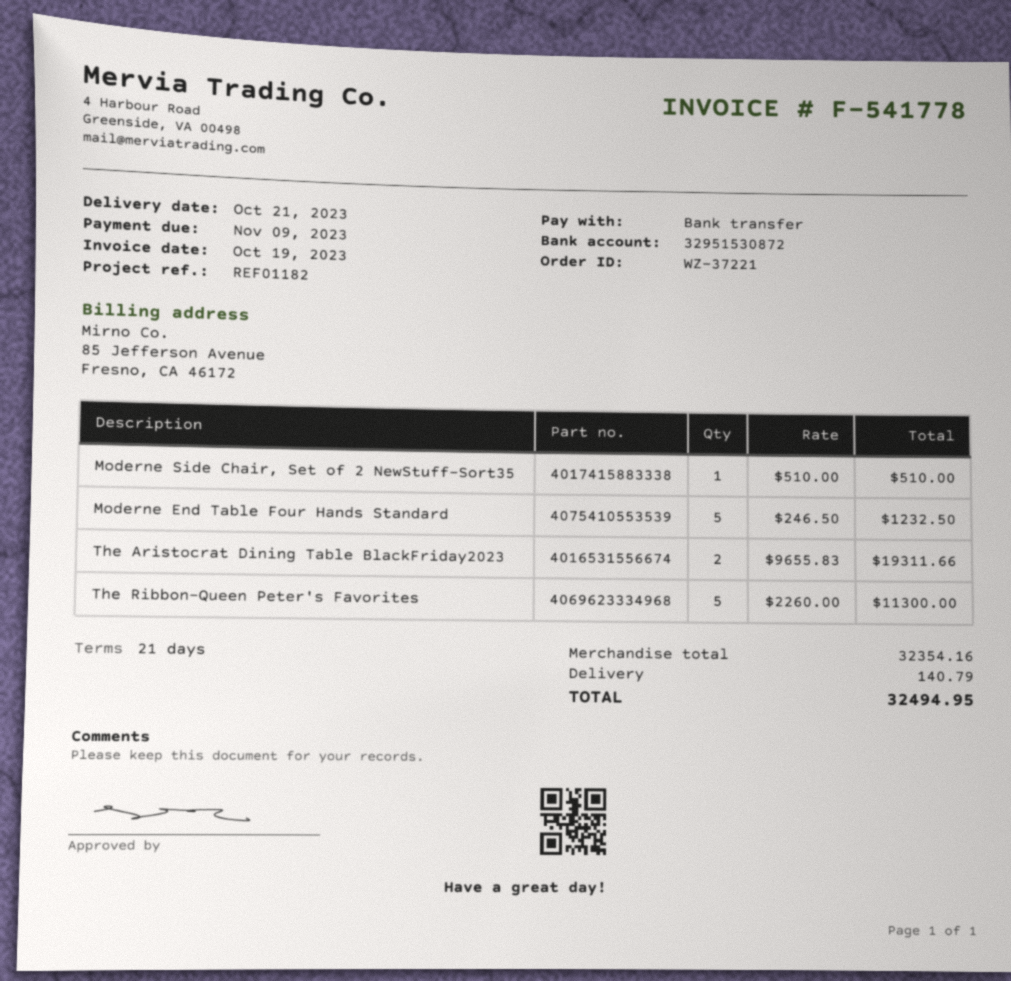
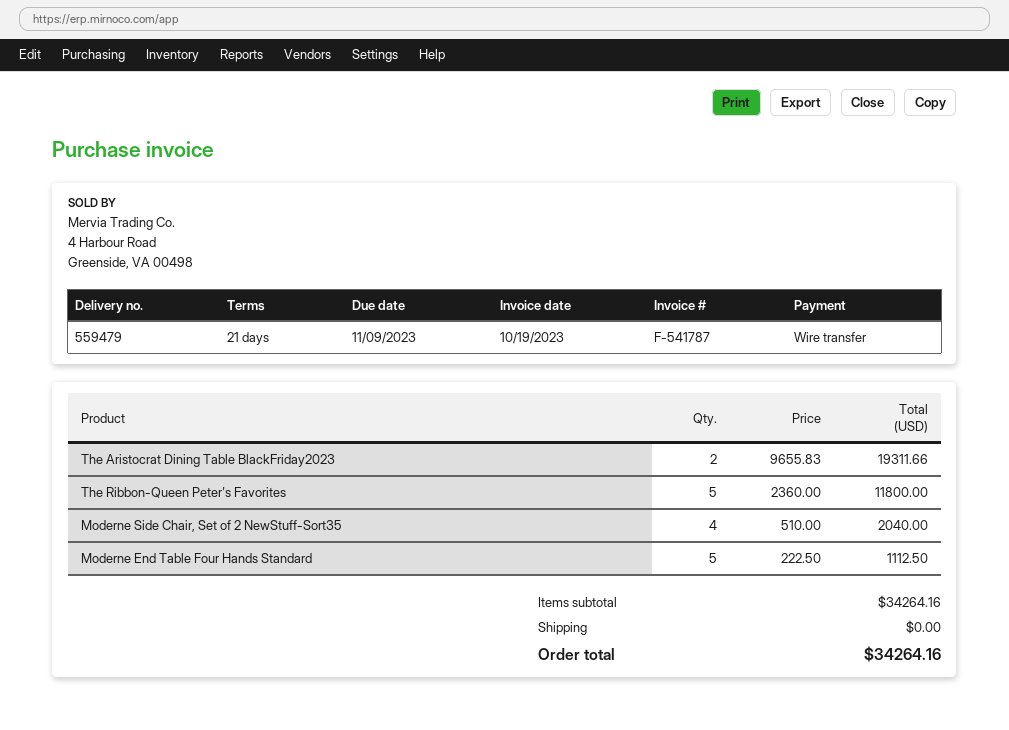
invoice number: F-541778 -> F-541787
Moderne Side Chair, Set of 2 NewStuff-Sort35: 1 x 510.00 = 510.00 -> 4 x 510.00 = 2040.00
Moderne End Table Four Hands Standard: 5 x 246.50 = 1232.50 -> 5 x 222.50 = 1112.50
The Ribbon-Queen Peter's Favorites: 5 x 2260.00 = 11300.00 -> 5 x 2360.00 = 11800.00
subtotal: 32354.16 -> 34264.16
shipping: 140.79 -> 0.00
total: 32494.95 -> 34264.16

